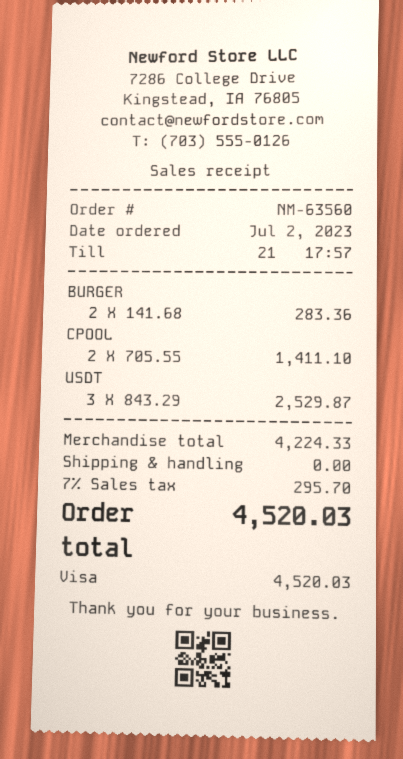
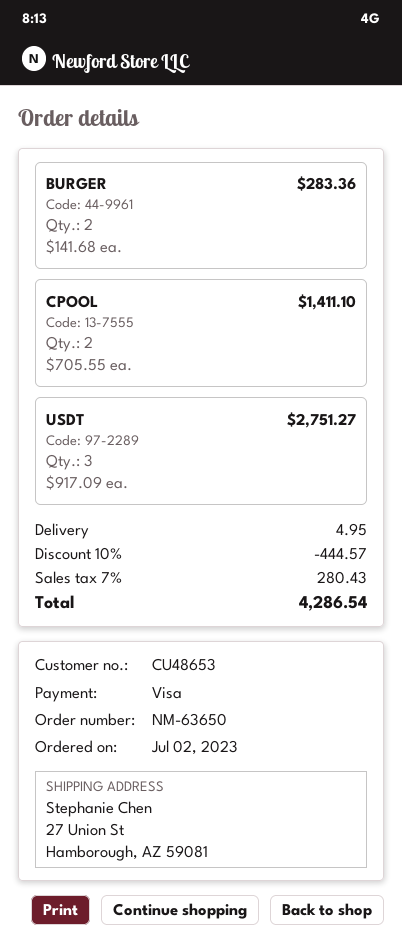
order number: NM-63560 -> NM-63650
USDT: 3 x 843.29 = 2529.87 -> 3 x 917.09 = 2751.27
discount: none -> 10% = 444.57
shipping: 0.00 -> 4.95
tax: 7% = 295.70 -> 7% = 280.43
total: 4520.03 -> 4286.54

